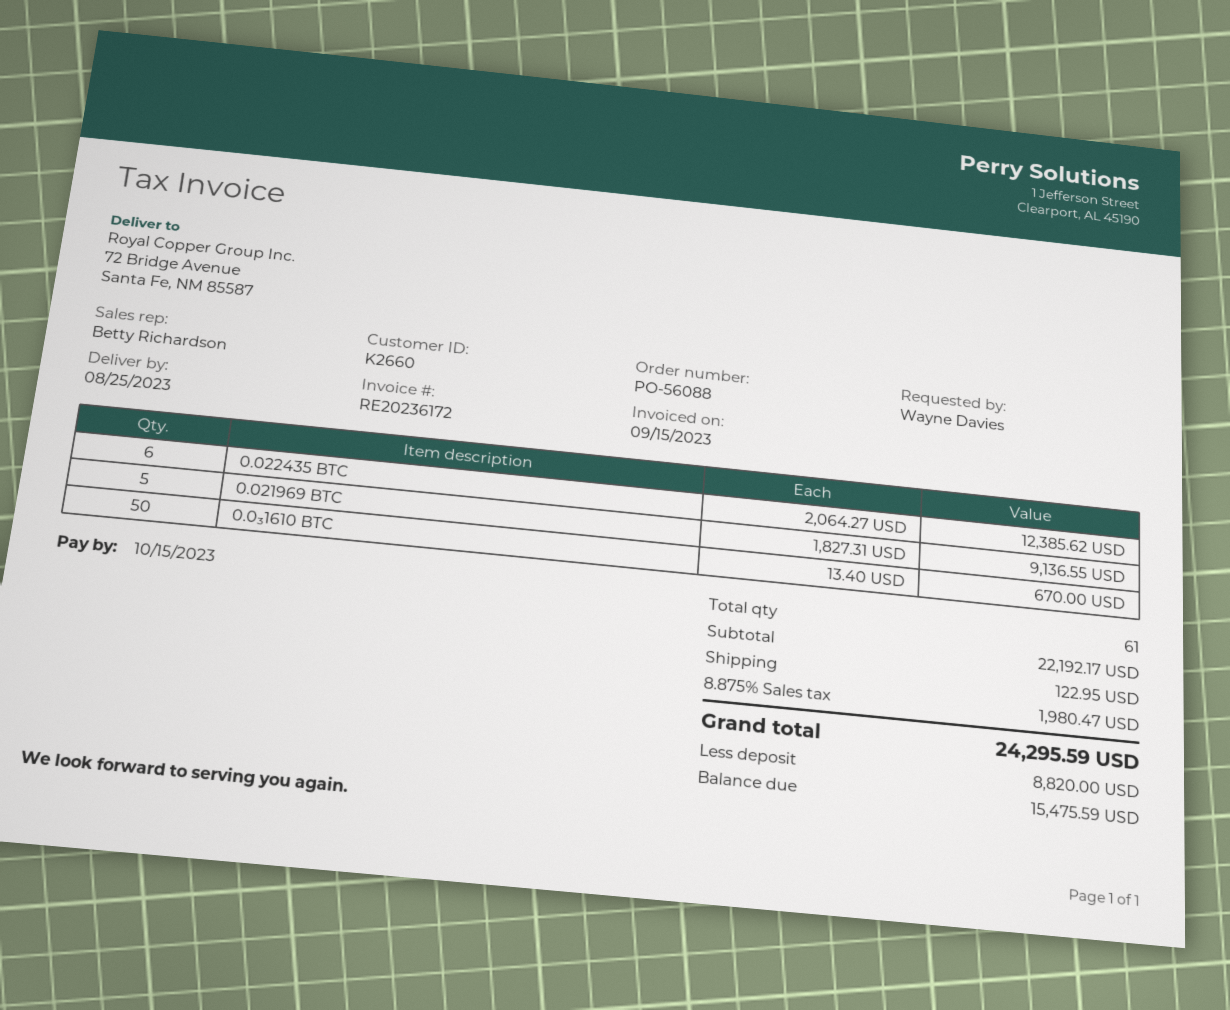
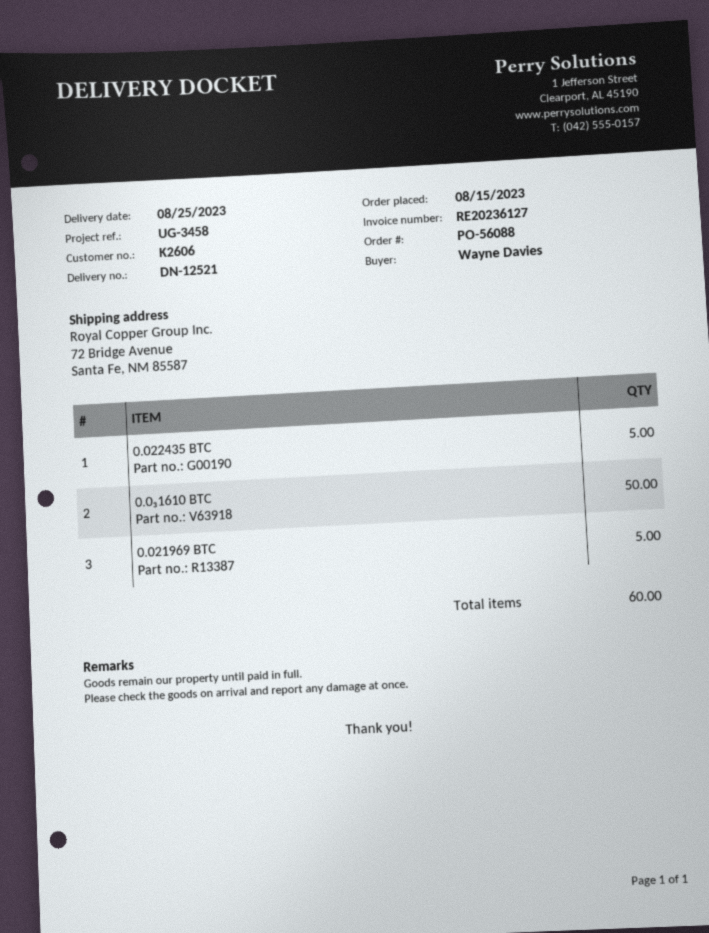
invoice number: RE20236172 -> RE20236127
customer number: K2660 -> K2606
0.022435 BTC: 6 -> 5
total quantity: 61 -> 60

